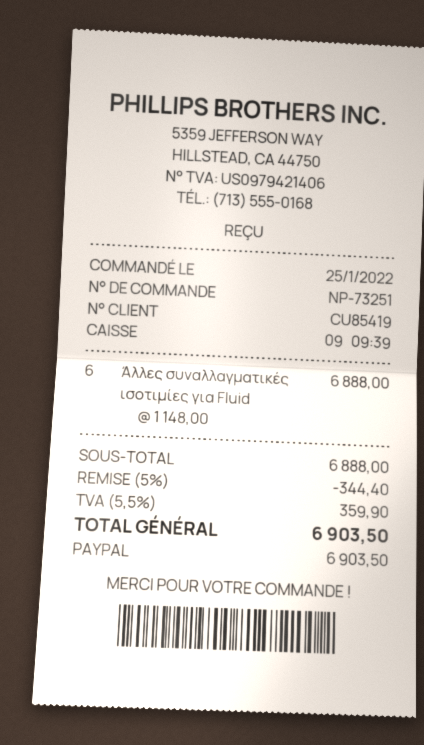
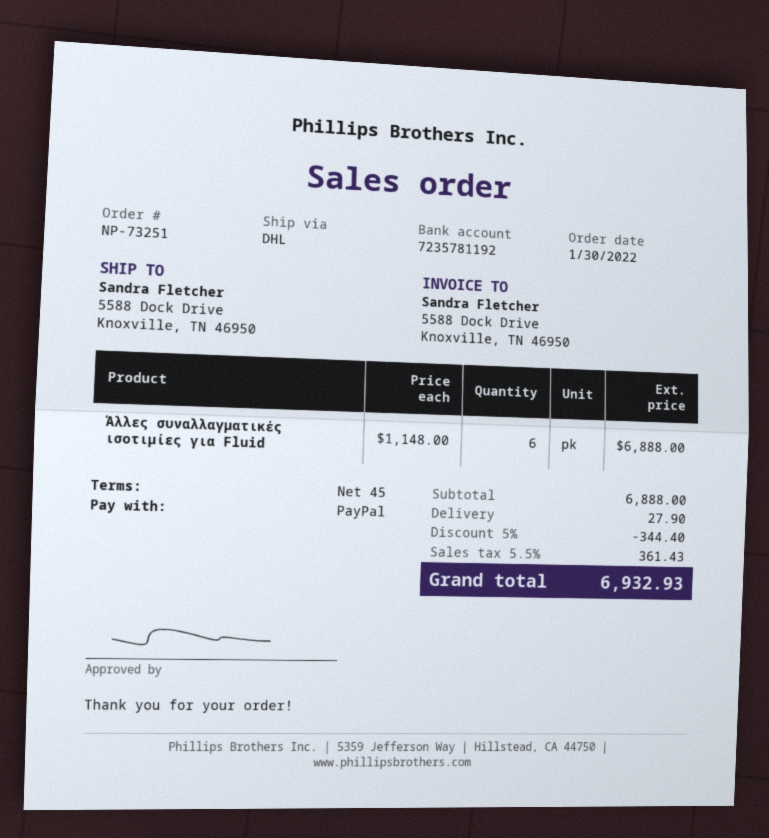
order date: 2022-01-25 -> 2022-01-30
shipping: none -> 27.90
tax: 5.5% = 359.90 -> 5.5% = 361.43
total: 6903.50 -> 6932.93

